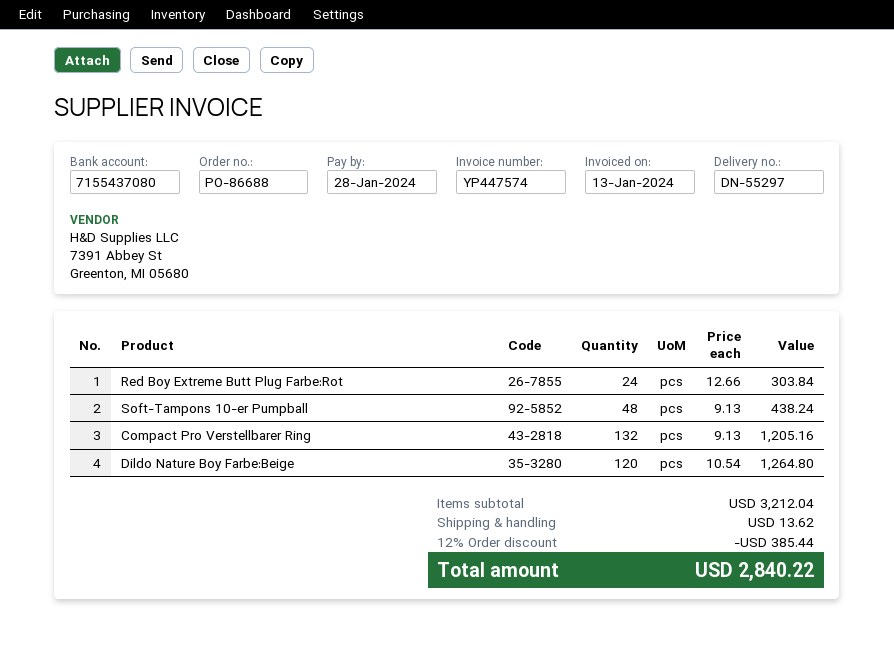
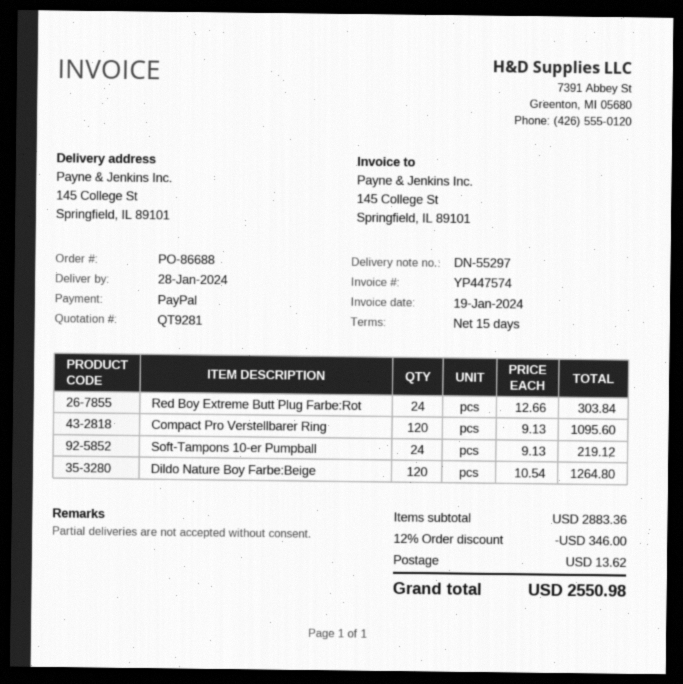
invoice date: 2024-01-13 -> 2024-01-19
Soft-Tampons 10-er Pumpball: 48 x 9.13 = 438.24 -> 24 x 9.13 = 219.12
Compact Pro Verstellbarer Ring: 132 x 9.13 = 1205.16 -> 120 x 9.13 = 1095.60
subtotal: 3212.04 -> 2883.36
discount: 12% = 385.44 -> 12% = 346.00
total: 2840.22 -> 2550.98

